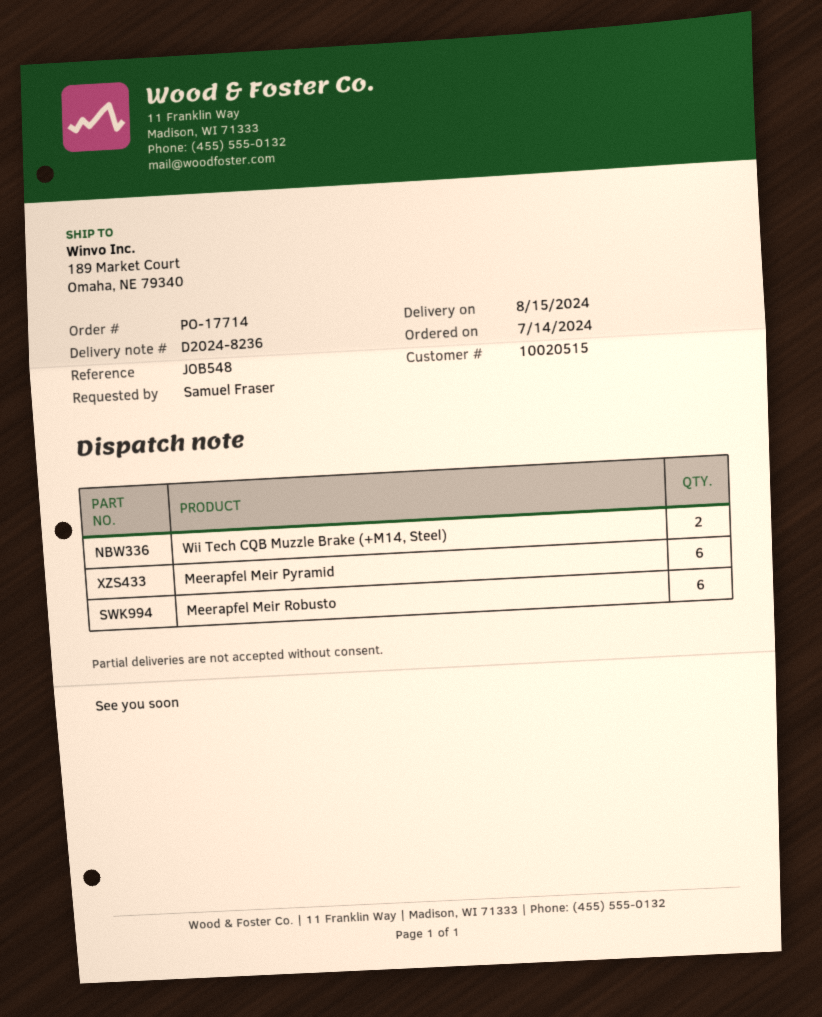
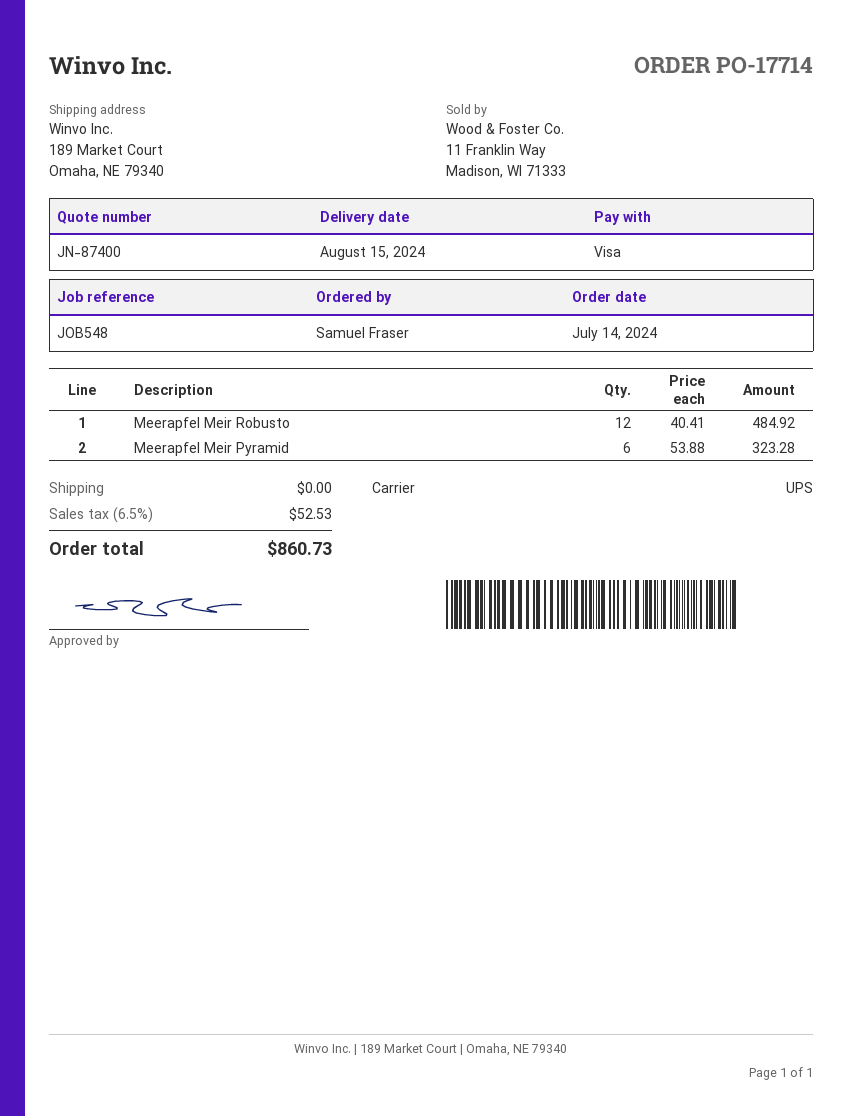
Wii Tech CQB Muzzle Brake (+M14, Steel): 2 -> none
Meerapfel Meir Robusto: 6 -> 12

